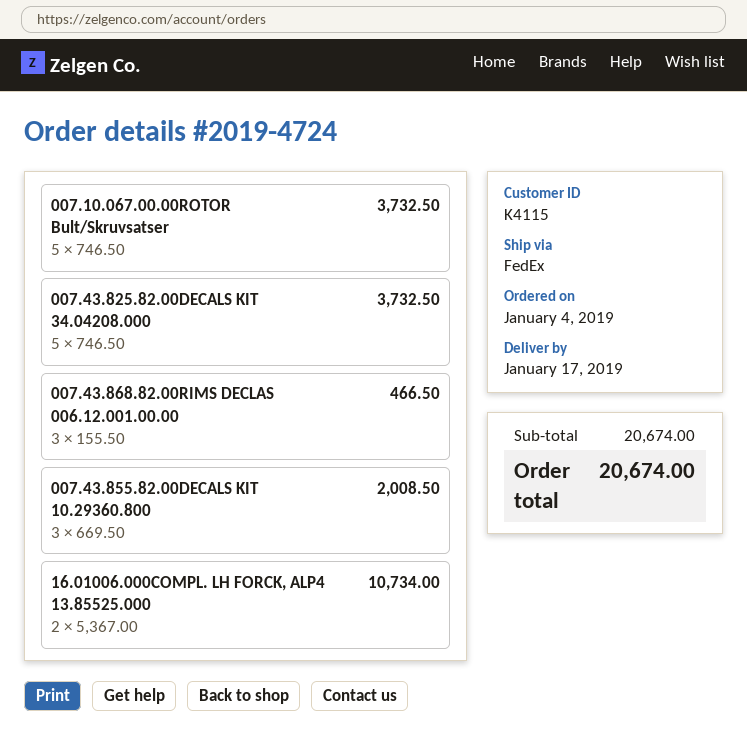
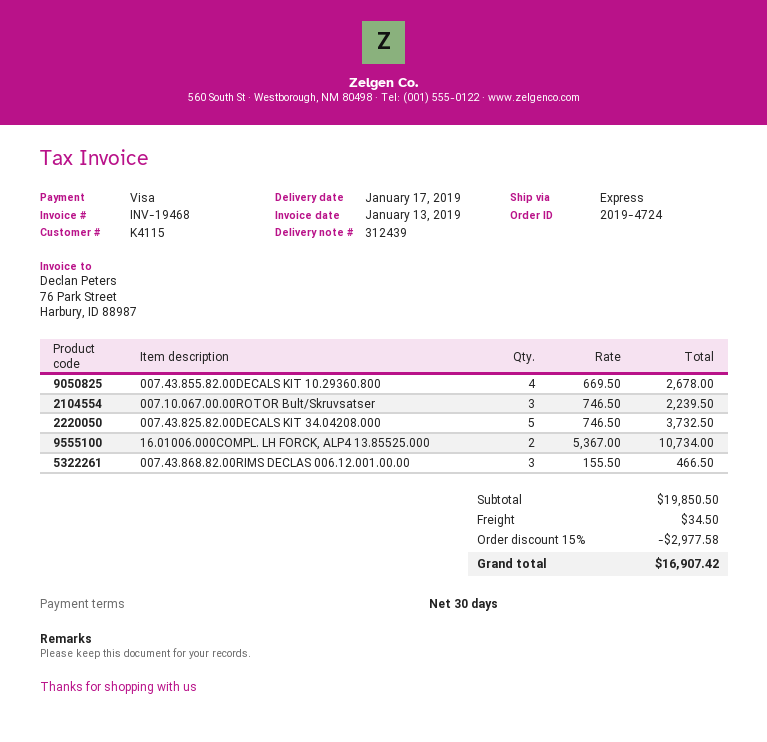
shipping method: FedEx -> express
007.10.067.00.00ROTOR Bult/Skruvsatser: 5 x 746.50 = 3732.50 -> 3 x 746.50 = 2239.50
007.43.855.82.00DECALS KIT 10.29360.800: 3 x 669.50 = 2008.50 -> 4 x 669.50 = 2678.00
subtotal: 20674.00 -> 19850.50
discount: none -> 15% = 2977.58
shipping: none -> 34.50
total: 20674.00 -> 16907.42

